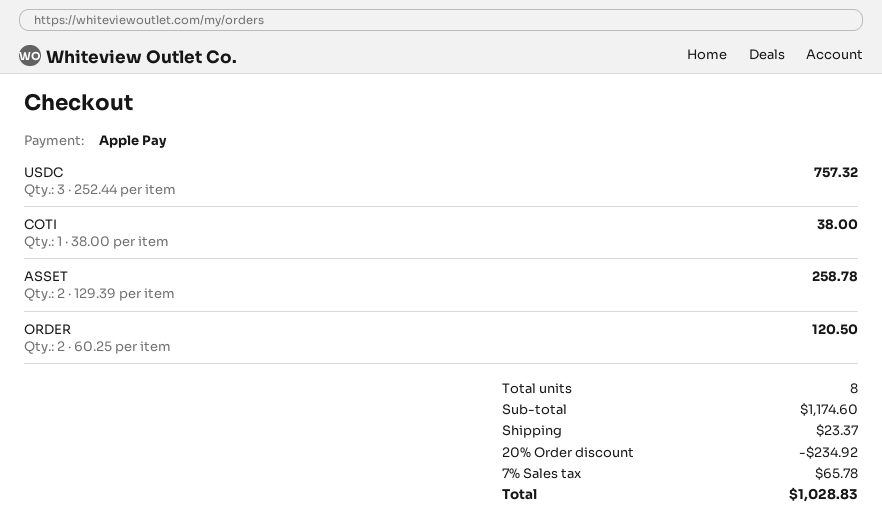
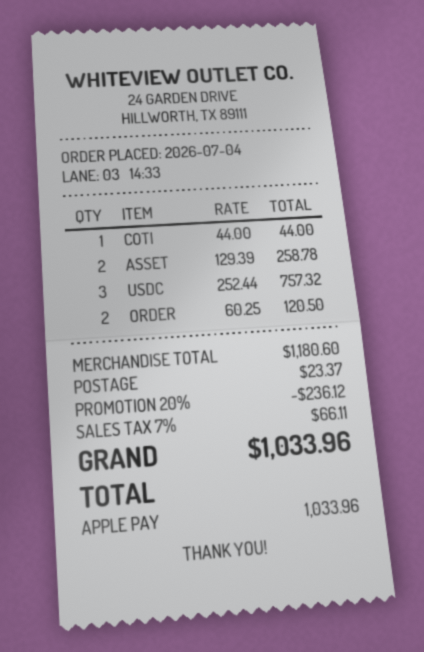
COTI: 1 x 38.00 = 38.00 -> 1 x 44.00 = 44.00
subtotal: 1174.60 -> 1180.60
discount: 20% = 234.92 -> 20% = 236.12
tax: 7% = 65.78 -> 7% = 66.11
total: 1028.83 -> 1033.96

